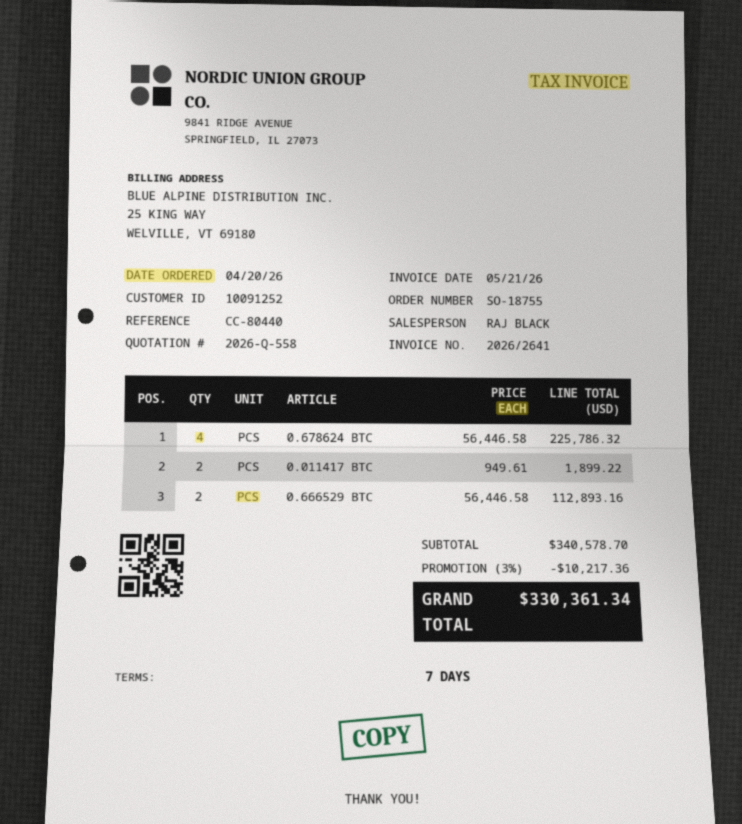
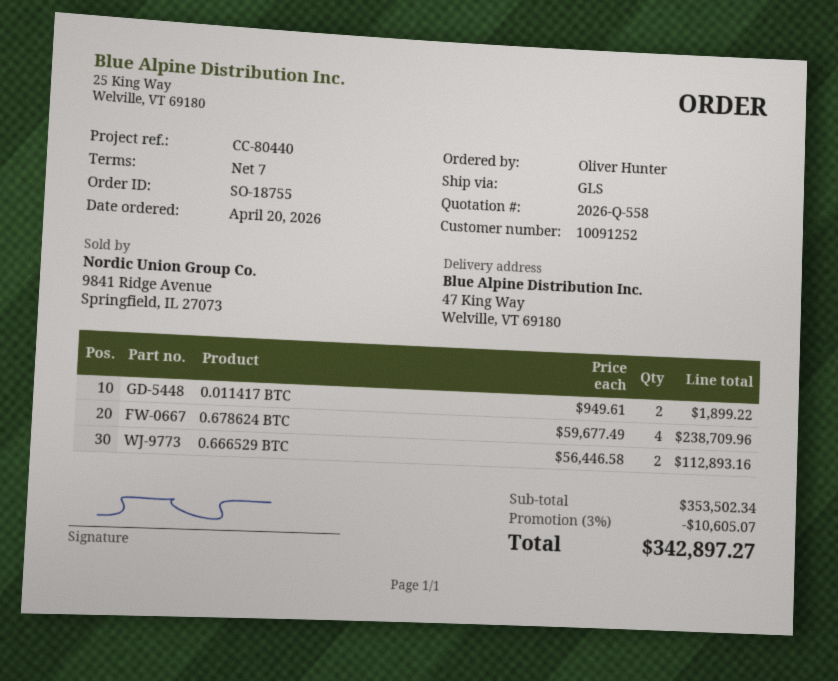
0.678624 BTC: 4 x 56446.58 = 225786.32 -> 4 x 59677.49 = 238709.96
subtotal: 340578.70 -> 353502.34
discount: 3% = 10217.36 -> 3% = 10605.07
total: 330361.34 -> 342897.27

